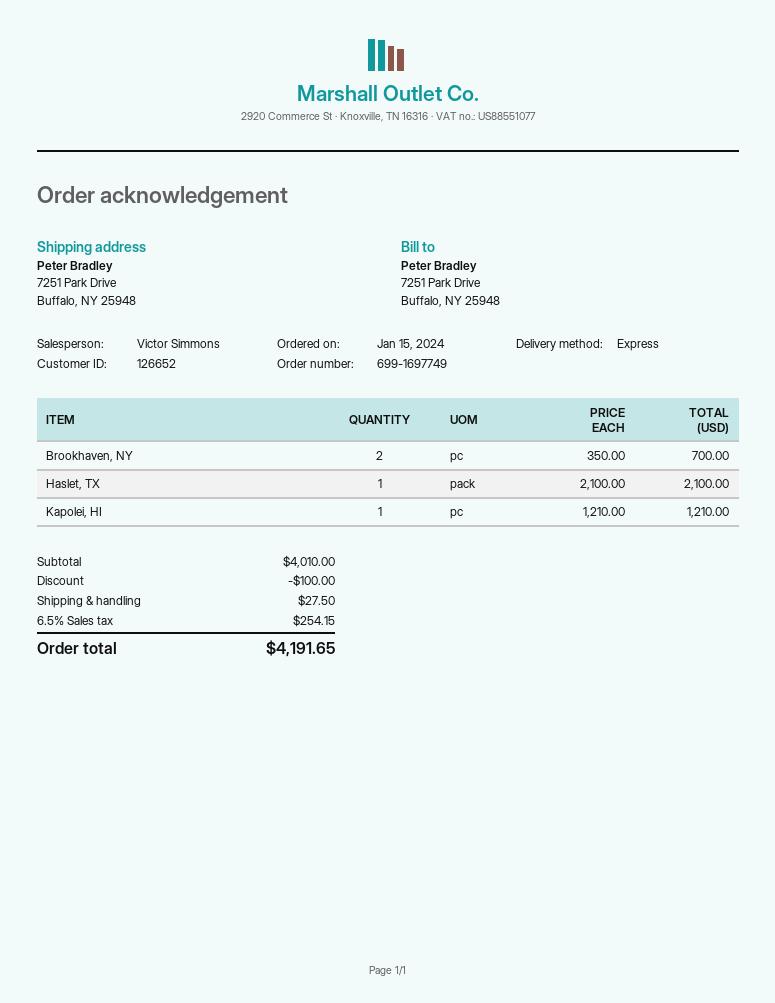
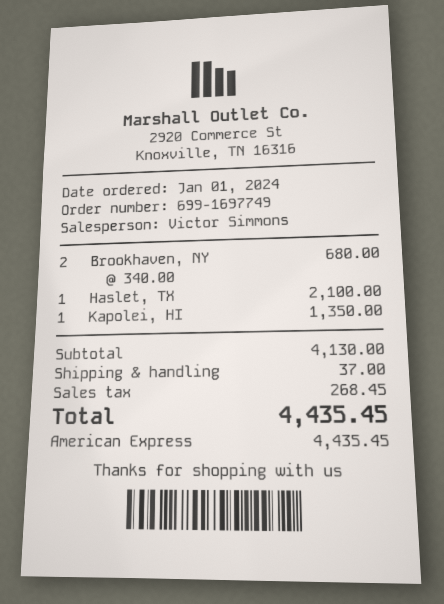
order date: 2024-01-15 -> 2024-01-01
Brookhaven, NY: 2 x 350.00 = 700.00 -> 2 x 340.00 = 680.00
Kapolei, HI: 1 x 1210.00 = 1210.00 -> 1 x 1350.00 = 1350.00
subtotal: 4010.00 -> 4130.00
discount: 100.00 -> none
shipping: 27.50 -> 37.00
tax: 254.15 -> 268.45
total: 4191.65 -> 4435.45

